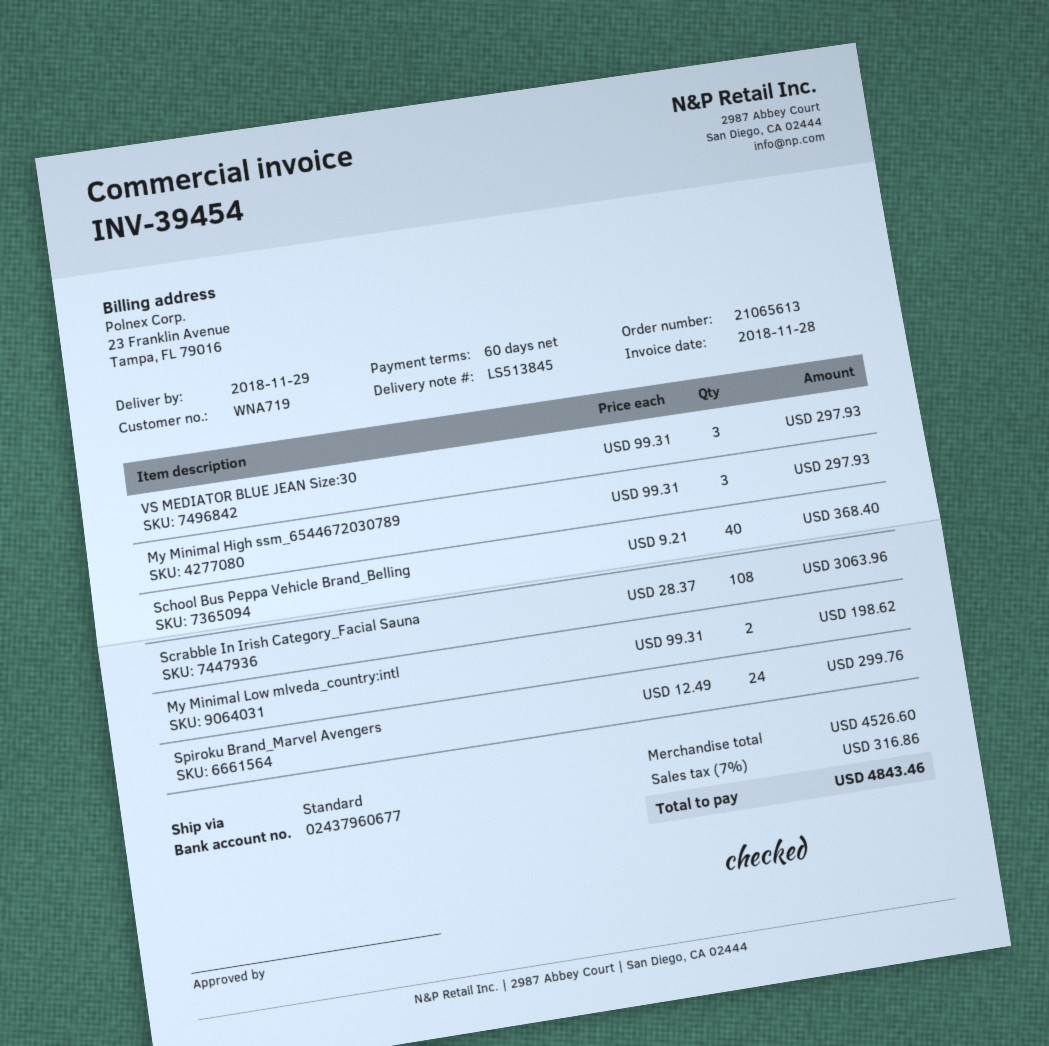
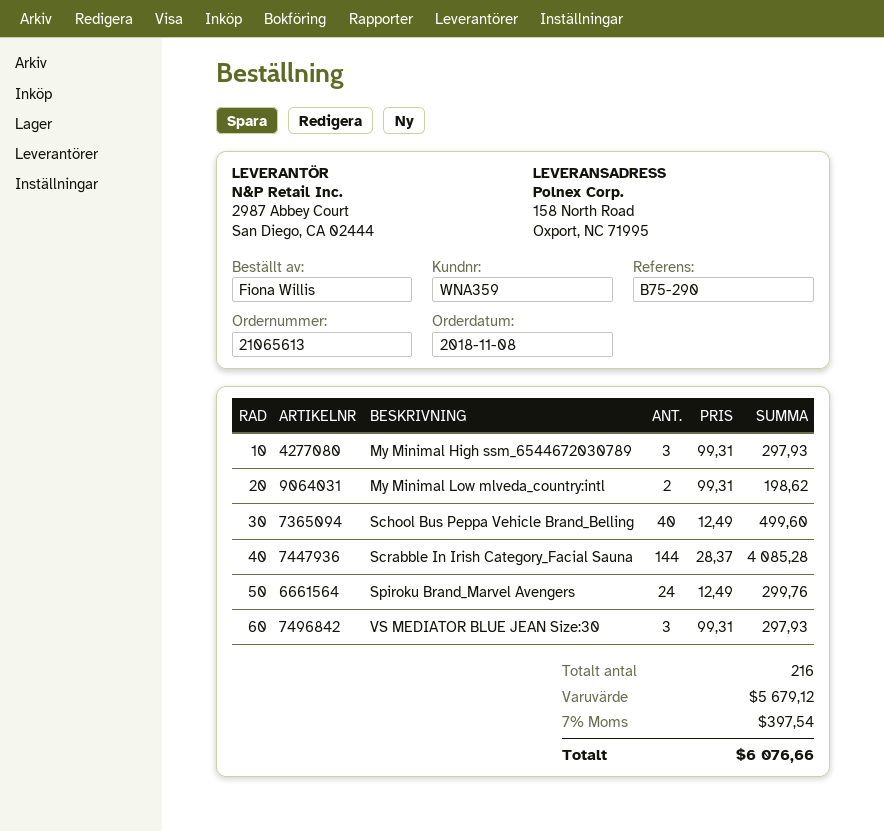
customer number: WNA719 -> WNA359
School Bus Peppa Vehicle Brand_Belling: 40 x 9.21 = 368.40 -> 40 x 12.49 = 499.60
Scrabble In Irish Category_Facial Sauna: 108 x 28.37 = 3063.96 -> 144 x 28.37 = 4085.28
subtotal: 4526.60 -> 5679.12
tax: 7% = 316.86 -> 7% = 397.54
total: 4843.46 -> 6076.66

